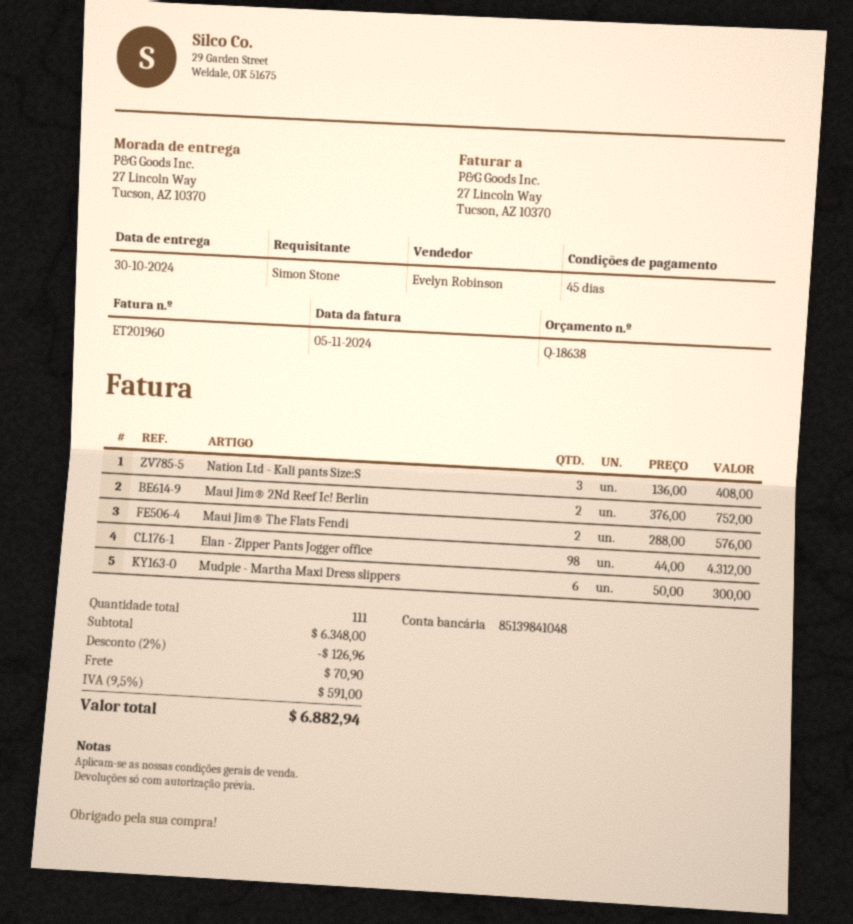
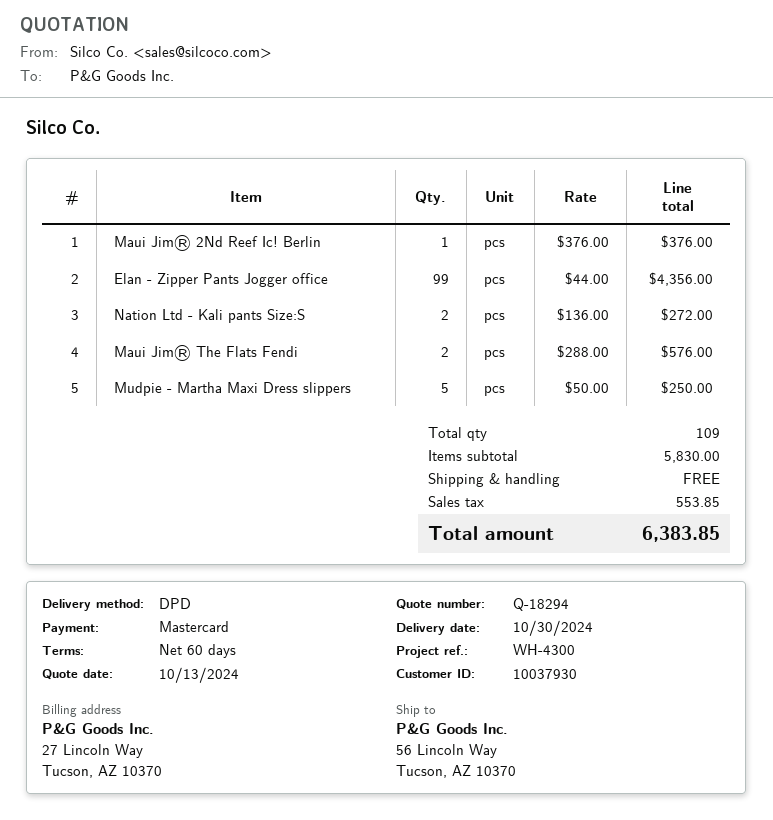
quote number: Q-18638 -> Q-18294
payment terms: 45 days -> 60 days
ship to: 27 Lincoln Way, Tucson, AZ 10370 -> 56 Lincoln Way, Tucson, AZ 10370
Nation Ltd - Kali pants Size:S: 3 x 136.00 = 408.00 -> 2 x 136.00 = 272.00
Maui Jim® 2Nd Reef Ic! Berlin: 2 x 376.00 = 752.00 -> 1 x 376.00 = 376.00
Elan - Zipper Pants Jogger office: 98 x 44.00 = 4312.00 -> 99 x 44.00 = 4356.00
Mudpie - Martha Maxi Dress slippers: 6 x 50.00 = 300.00 -> 5 x 50.00 = 250.00
total quantity: 111 -> 109
subtotal: 6348.00 -> 5830.00
discount: 2% = 126.96 -> none
shipping: 70.90 -> 0.00
tax: 591.00 -> 553.85
total: 6882.94 -> 6383.85

